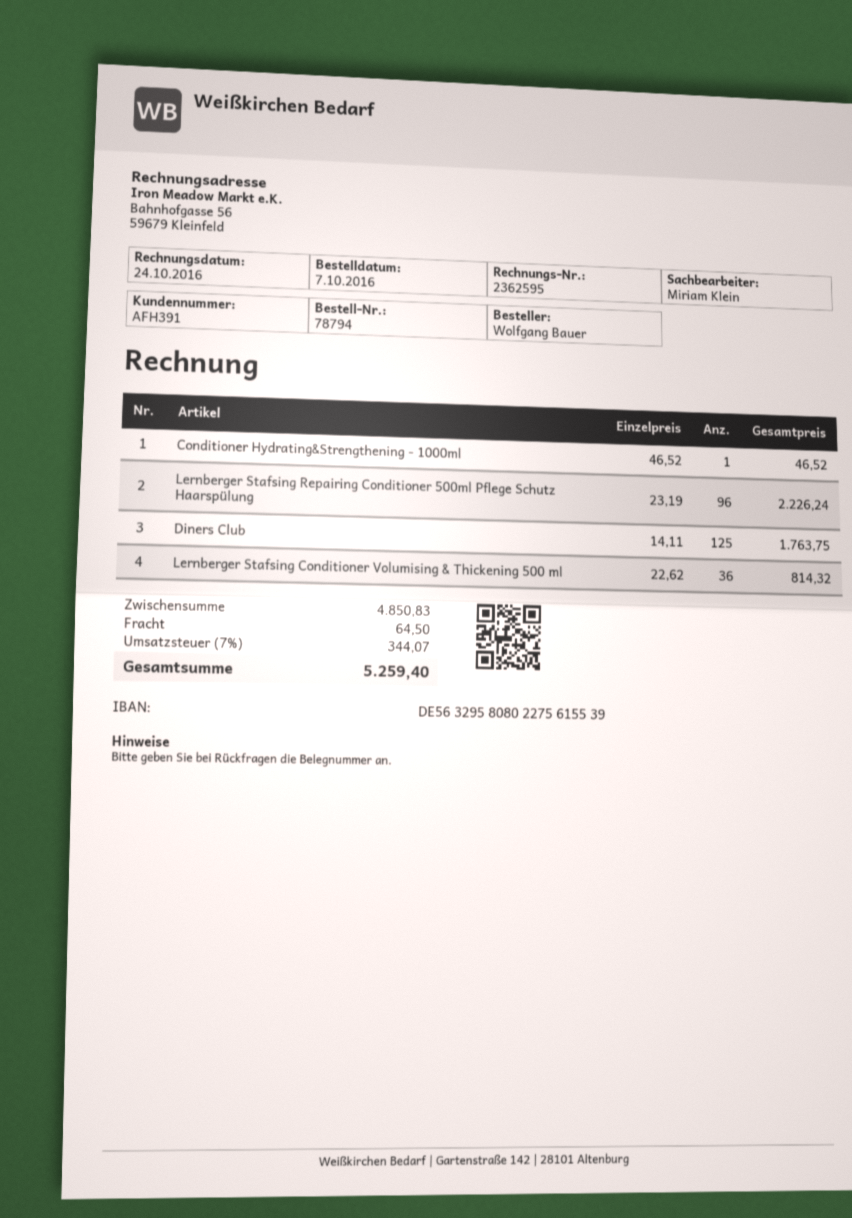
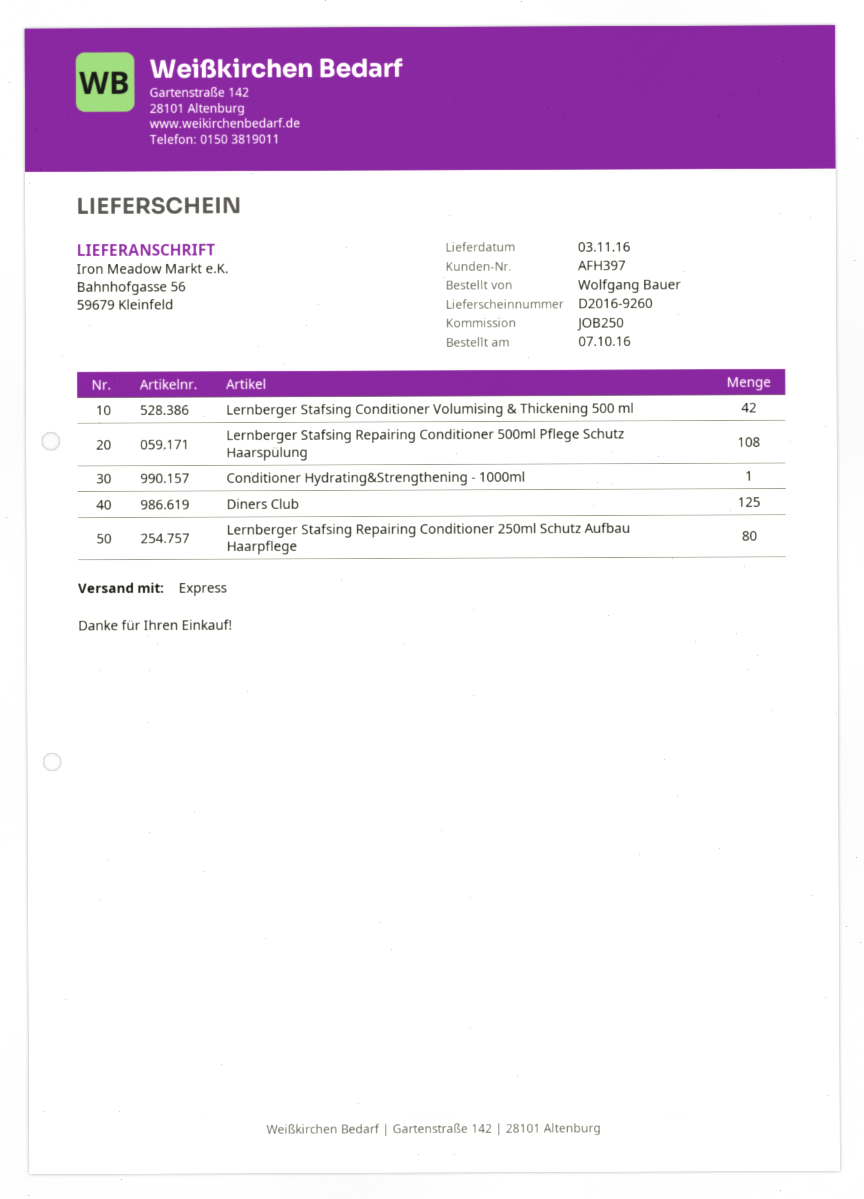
customer number: AFH391 -> AFH397
Lernberger Stafsing Repairing Conditioner 500ml Pflege Schutz Haarspülung: 96 -> 108
Lernberger Stafsing Conditioner Volumising & Thickening 500 ml: 36 -> 42
Lernberger Stafsing Repairing Conditioner 250ml Schutz Aufbau Haarpflege: none -> 80

